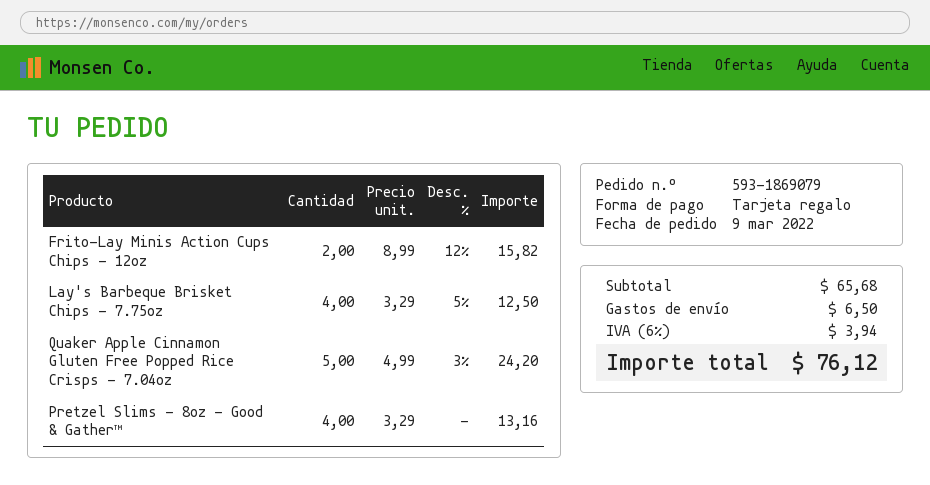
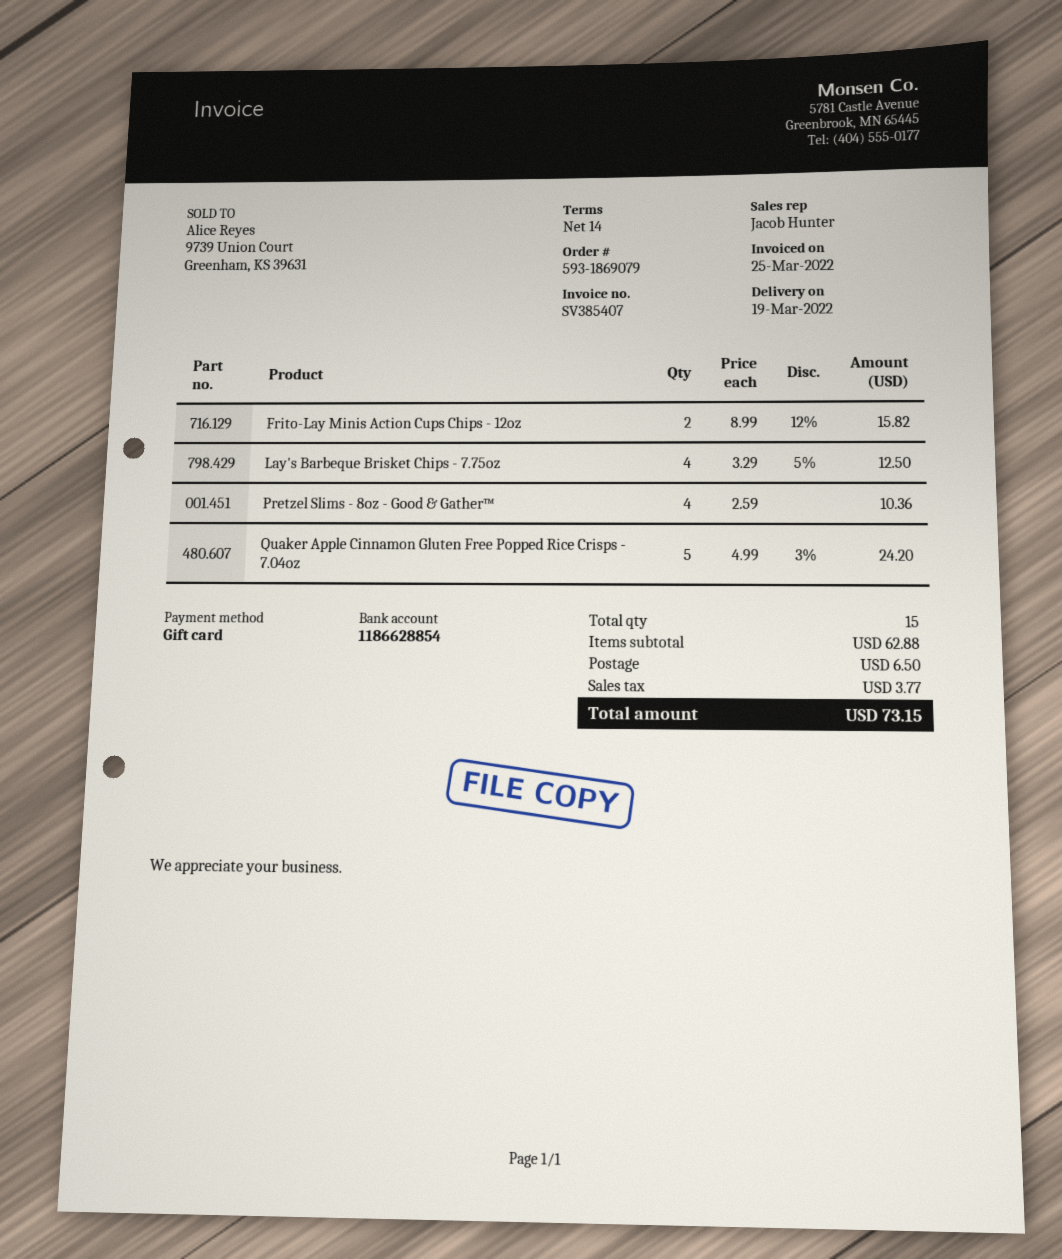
Pretzel Slims - 8oz - Good & Gather™: 4 x 3.29 = 13.16 -> 4 x 2.59 = 10.36
subtotal: 65.68 -> 62.88
tax: 3.94 -> 3.77
total: 76.12 -> 73.15

